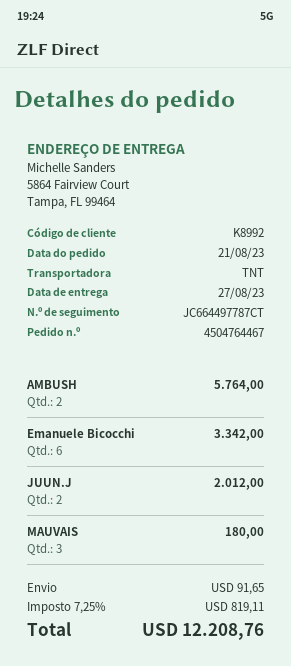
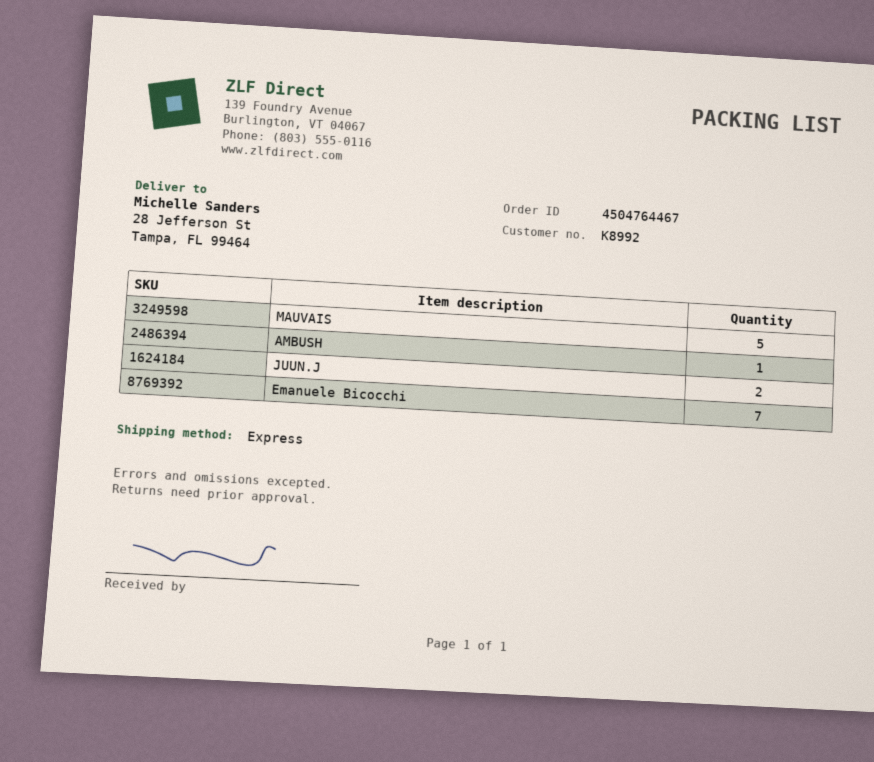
shipping method: TNT -> express
ship to: 5864 Fairview Court, Tampa, FL 99464 -> 28 Jefferson St, Tampa, FL 99464
AMBUSH: 2 -> 1
Emanuele Bicocchi: 6 -> 7
MAUVAIS: 3 -> 5

